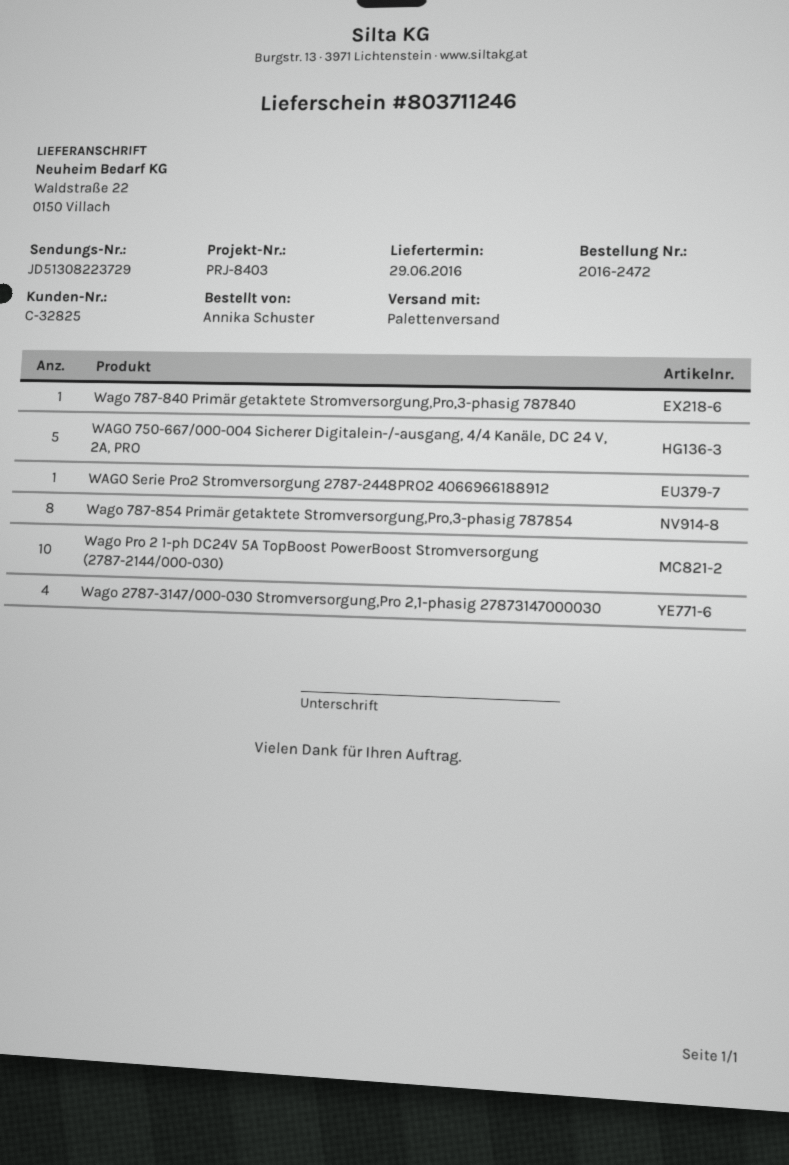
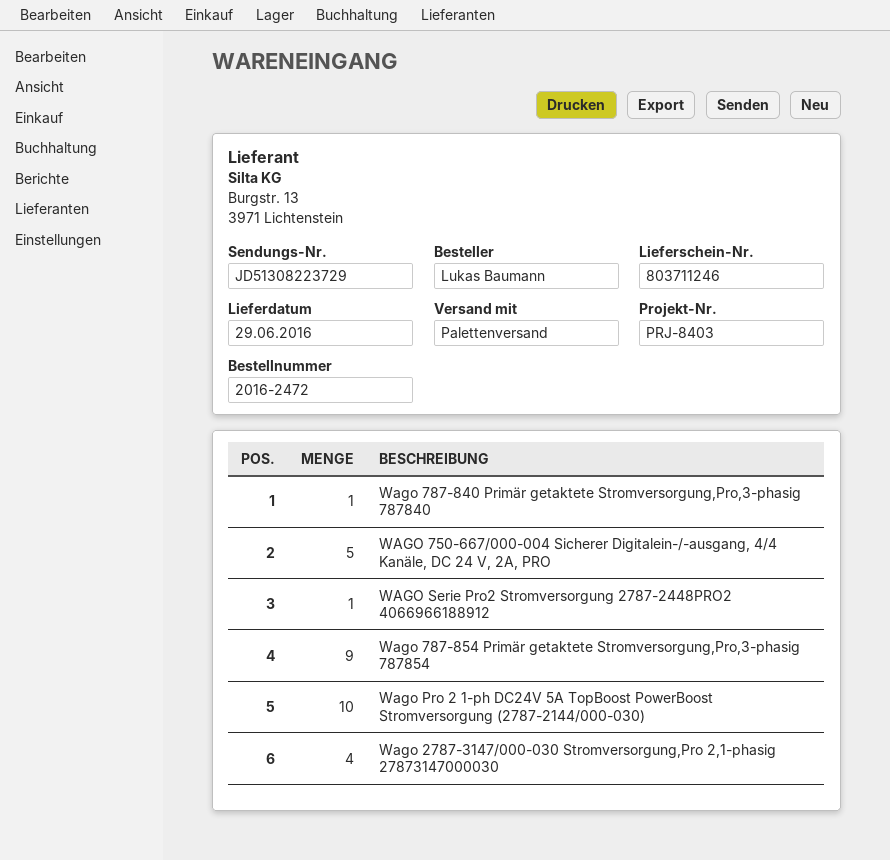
ordered by: Annika Schuster -> Lukas Baumann
Wago 787-854 Primär getaktete Stromversorgung,Pro,3-phasig 787854: 8 -> 9

